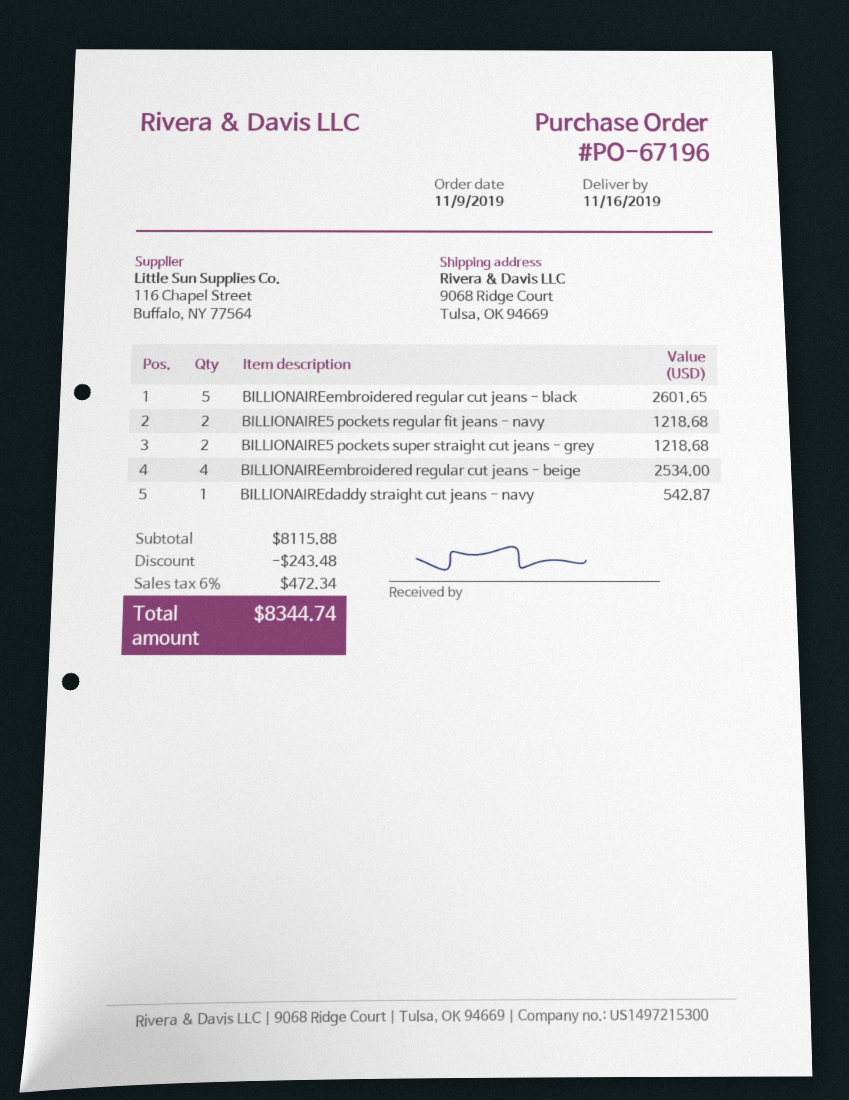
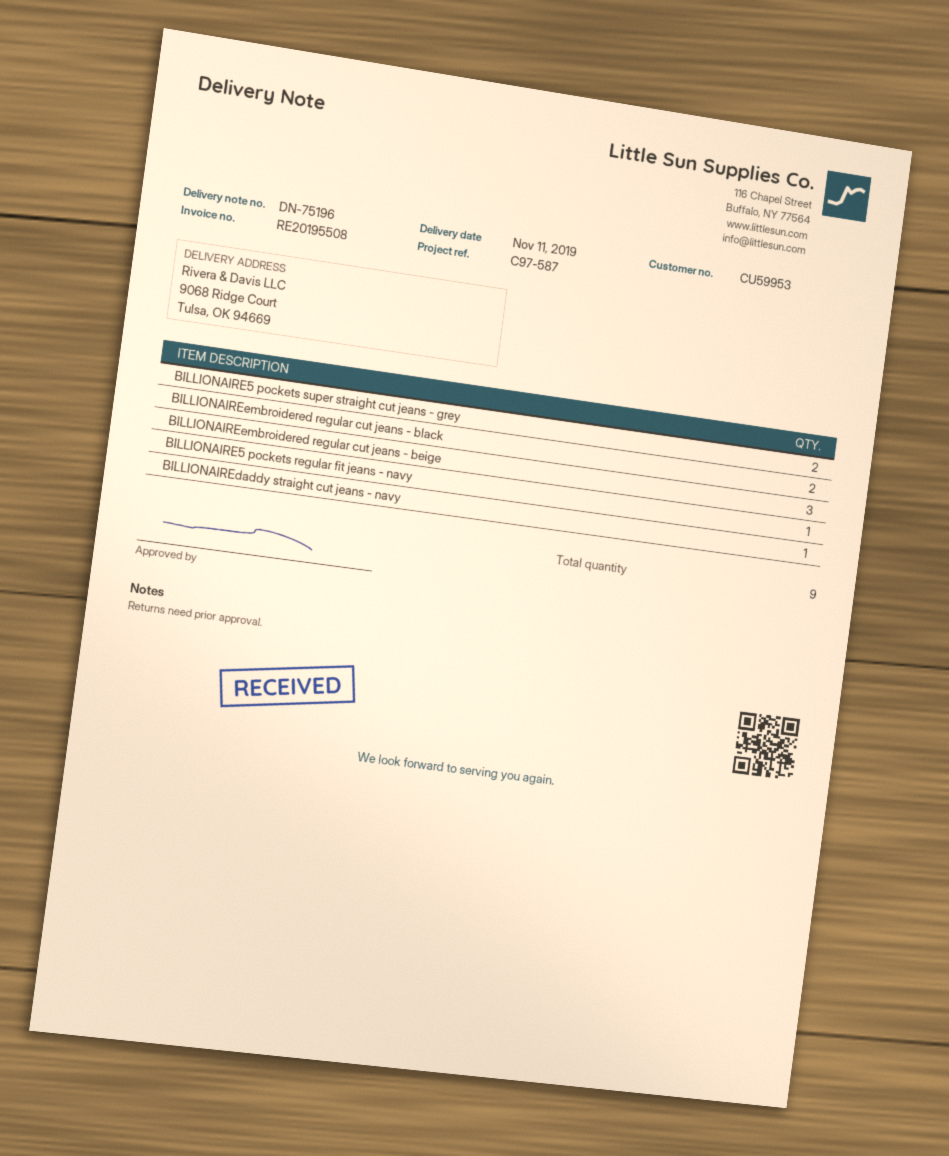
delivery date: 2019-11-16 -> 2019-11-11
BILLIONAIREembroidered regular cut jeans - black: 5 -> 2
BILLIONAIRE5 pockets regular fit jeans - navy: 2 -> 1
BILLIONAIREembroidered regular cut jeans - beige: 4 -> 3

